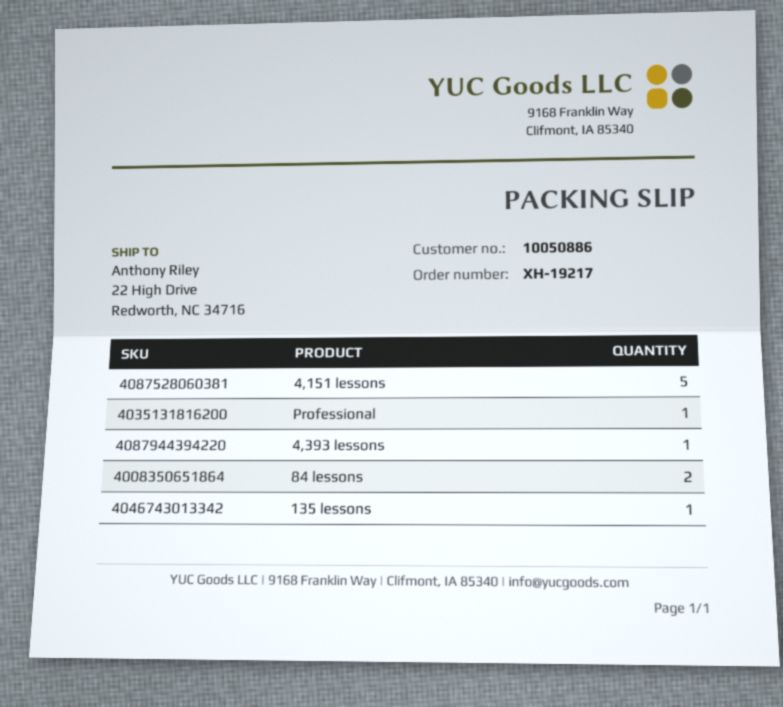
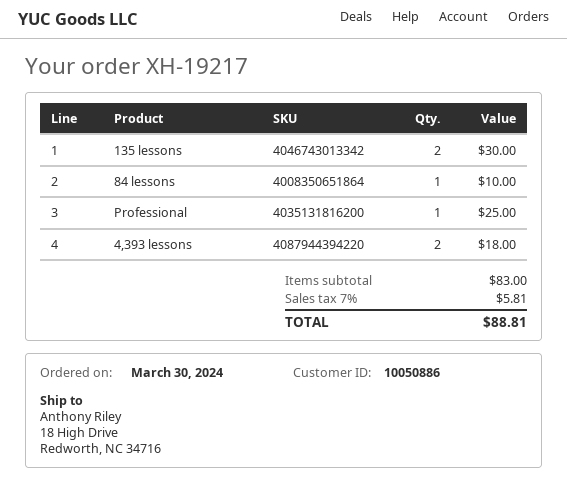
ship to: 22 High Drive, Redworth, NC 34716 -> 18 High Drive, Redworth, NC 34716
4,151 lessons: 5 -> none
4,393 lessons: 1 -> 2
84 lessons: 2 -> 1
135 lessons: 1 -> 2

